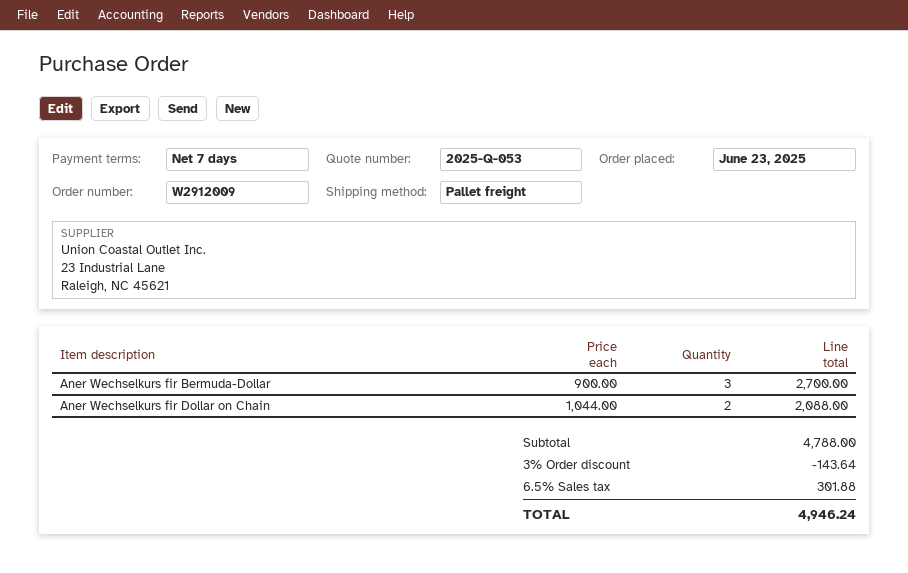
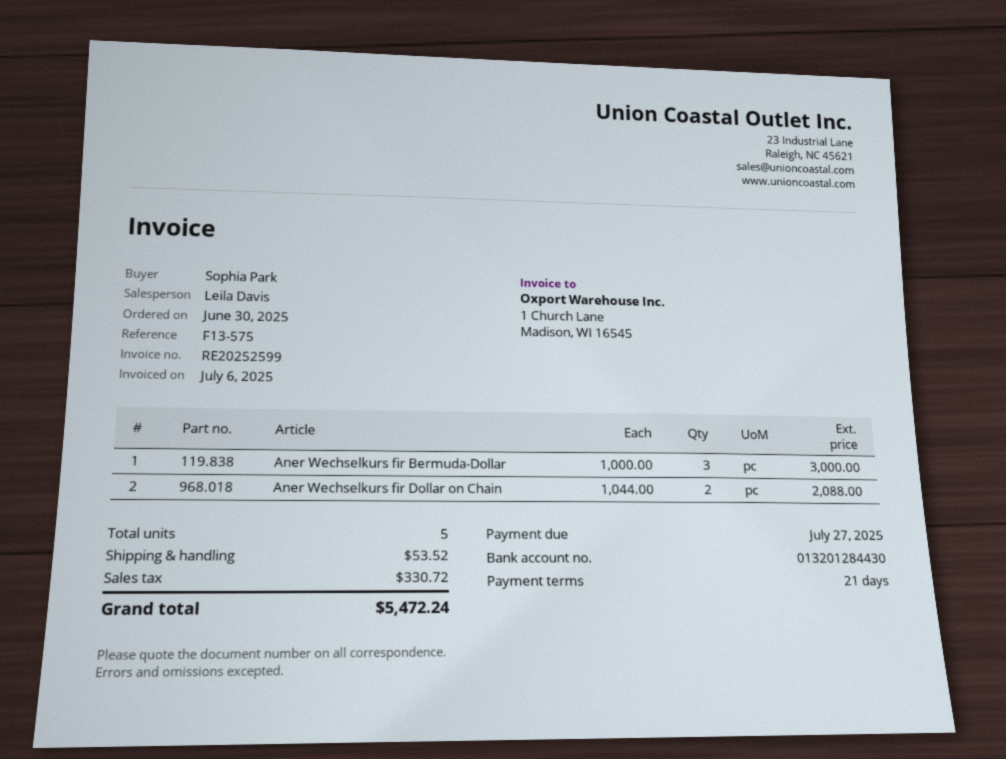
order date: 2025-06-23 -> 2025-06-30
payment terms: 7 days -> 21 days
Aner Wechselkurs fir Bermuda-Dollar: 3 x 900.00 = 2700.00 -> 3 x 1000.00 = 3000.00
discount: 3% = 143.64 -> none
shipping: none -> 53.52
tax: 301.88 -> 330.72
total: 4946.24 -> 5472.24

